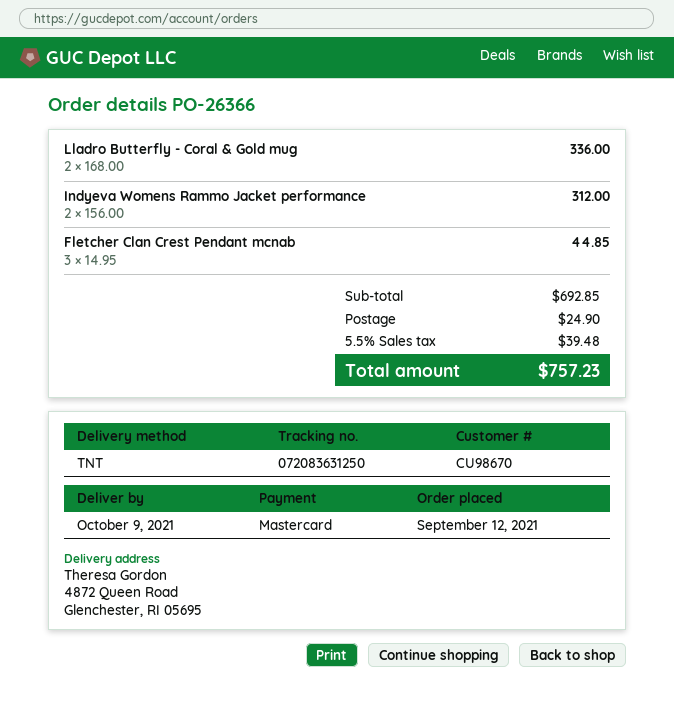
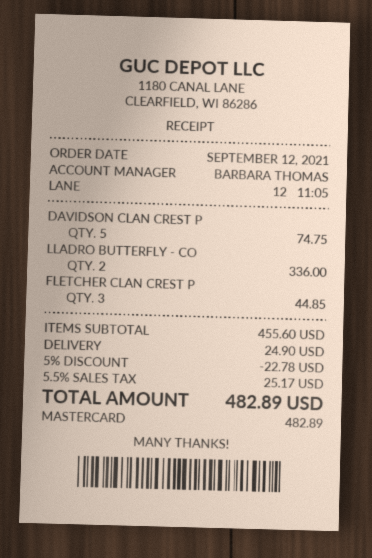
Indyeva Womens Rammo Jacket performance: 2 for 312.00 -> none
DAVIDSON CLAN CREST P: none -> 5 for 74.75
subtotal: 692.85 -> 455.60
discount: none -> 5% = 22.78
tax: 5.5% = 39.48 -> 5.5% = 25.17
total: 757.23 -> 482.89

